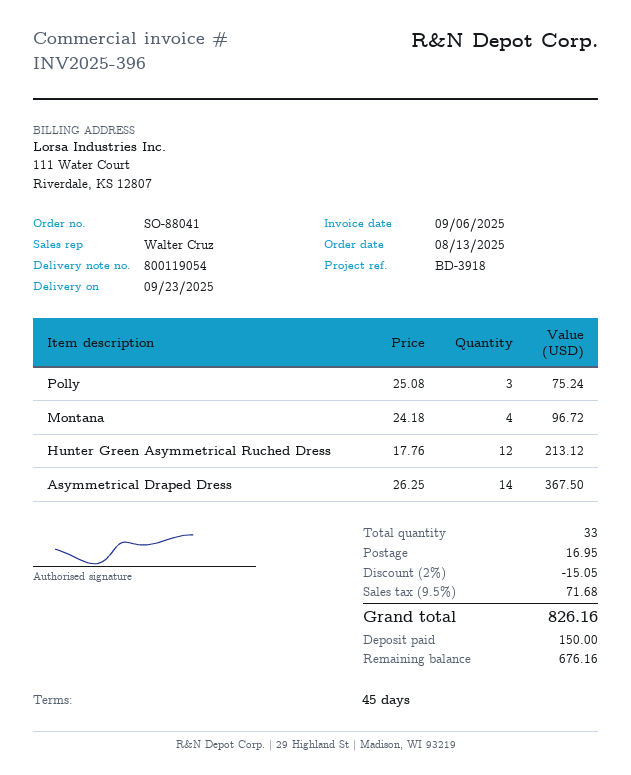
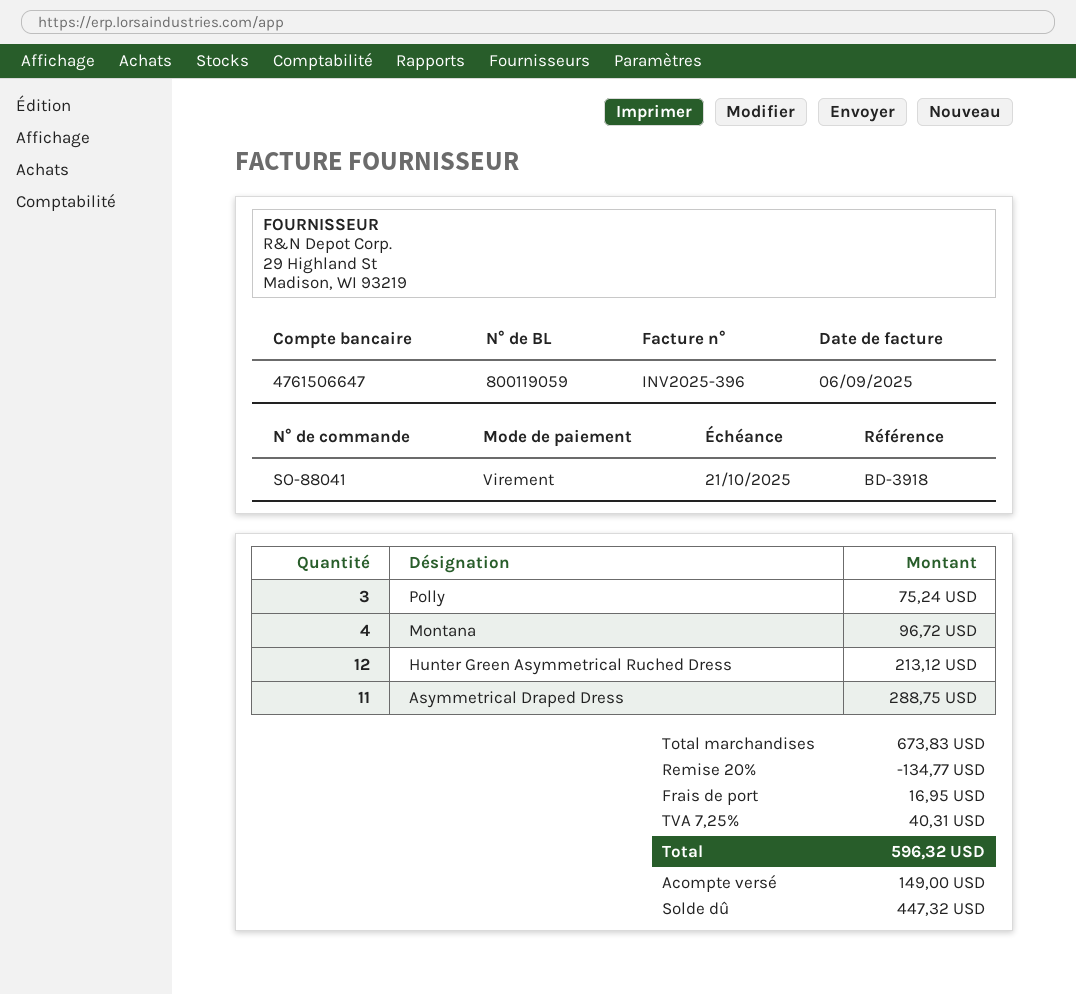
delivery note number: 800119054 -> 800119059
Asymmetrical Draped Dress: 14 for 367.50 -> 11 for 288.75
discount: 2% = 15.05 -> 20% = 134.77
tax: 9.5% = 71.68 -> 7.25% = 40.31
total: 826.16 -> 596.32
deposit: 150.00 -> 149.00
balance: 676.16 -> 447.32

